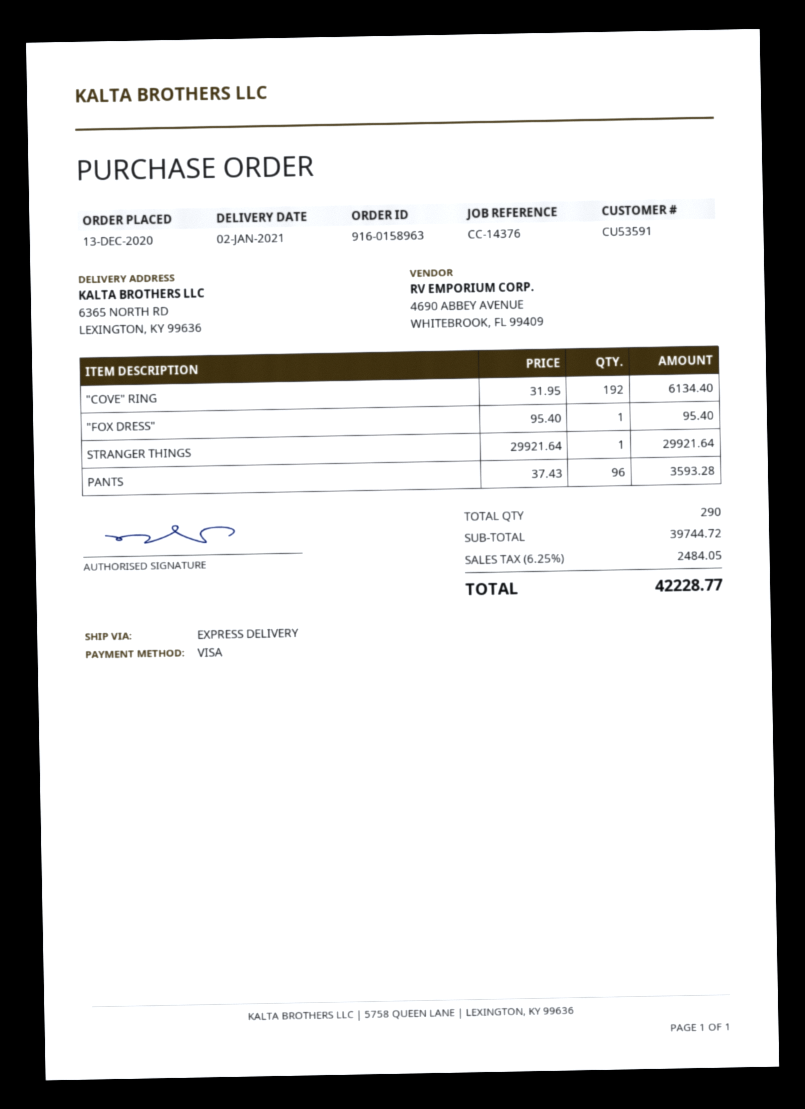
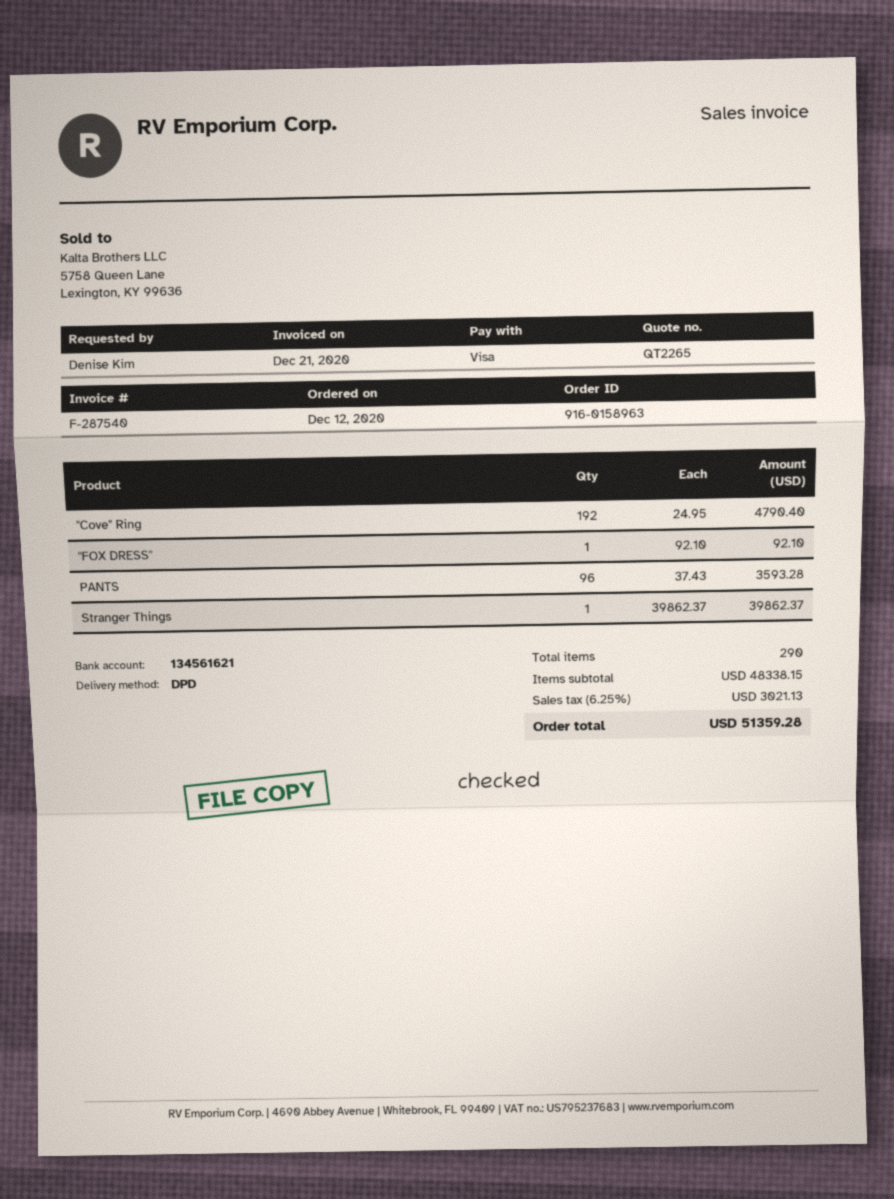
order date: 2020-12-13 -> 2020-12-12
shipping method: express -> DPD
"COVE" RING: 192 x 31.95 = 6134.40 -> 192 x 24.95 = 4790.40
"FOX DRESS": 1 x 95.40 = 95.40 -> 1 x 92.10 = 92.10
STRANGER THINGS: 1 x 29921.64 = 29921.64 -> 1 x 39862.37 = 39862.37
subtotal: 39744.72 -> 48338.15
tax: 6.25% = 2484.05 -> 6.25% = 3021.13
total: 42228.77 -> 51359.28

